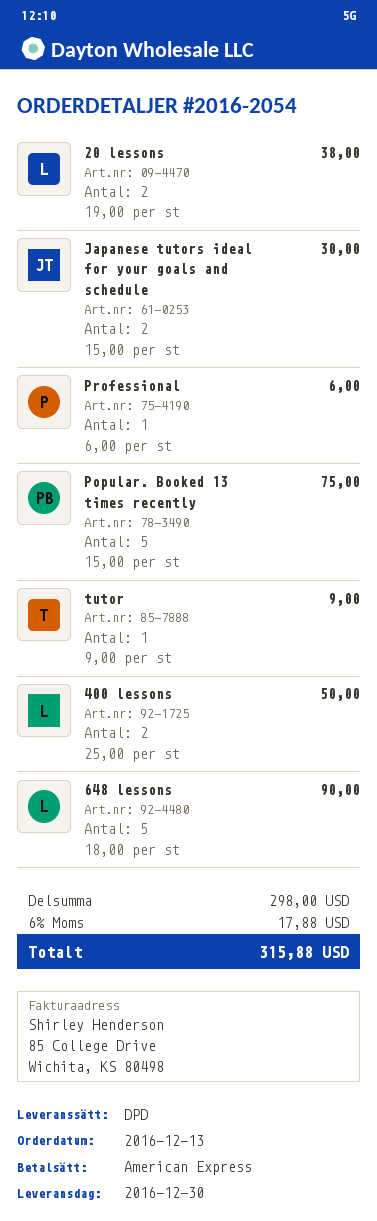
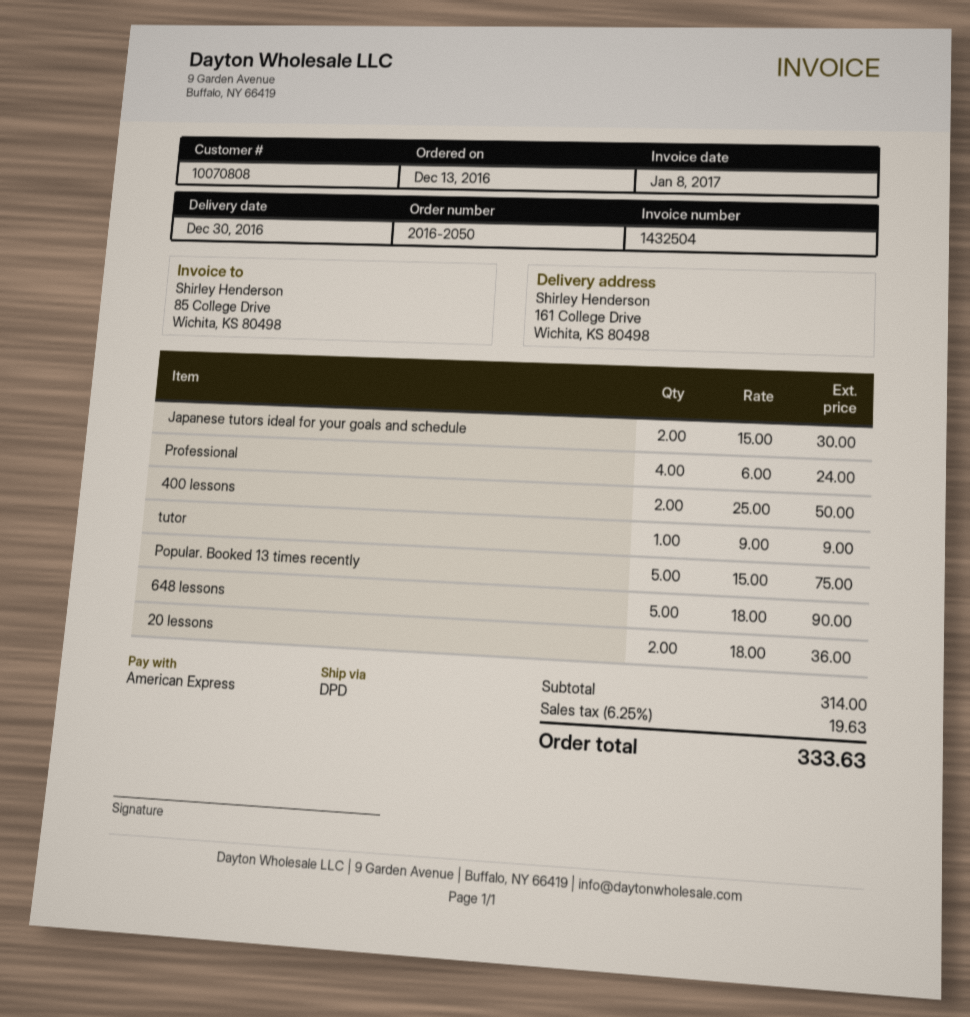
order number: 2016-2054 -> 2016-2050
20 lessons: 2 x 19.00 = 38.00 -> 2 x 18.00 = 36.00
Professional: 1 x 6.00 = 6.00 -> 4 x 6.00 = 24.00
subtotal: 298.00 -> 314.00
tax: 6% = 17.88 -> 6.25% = 19.63
total: 315.88 -> 333.63

